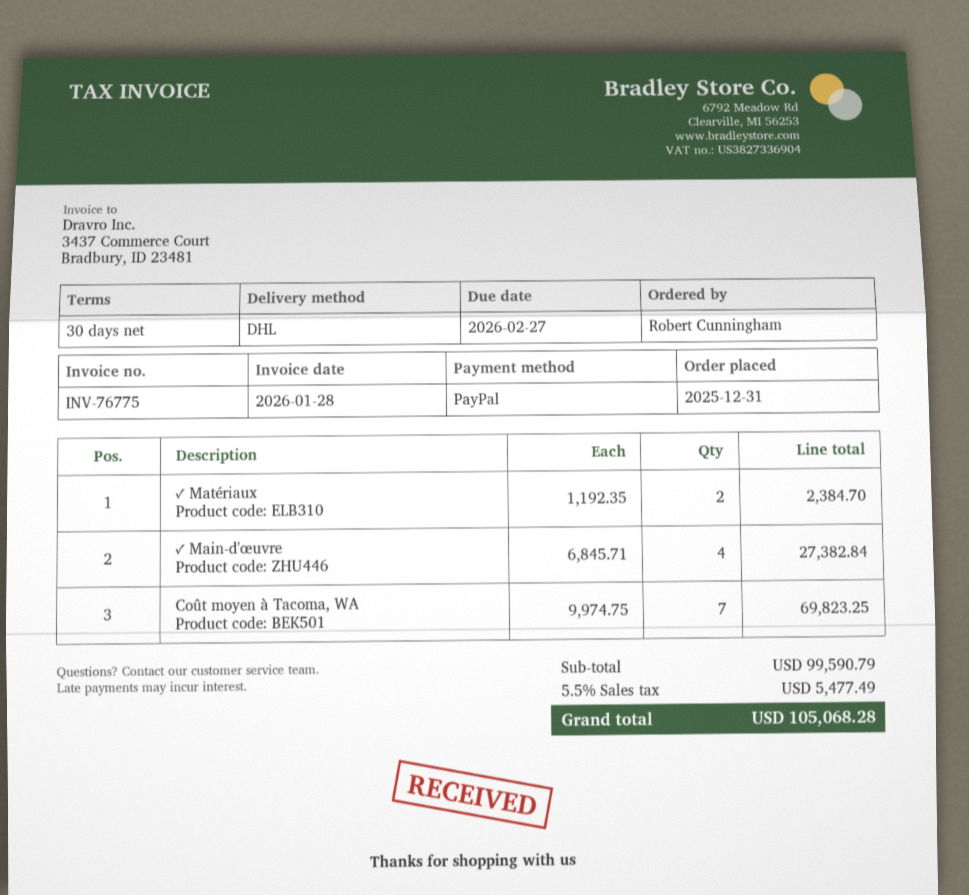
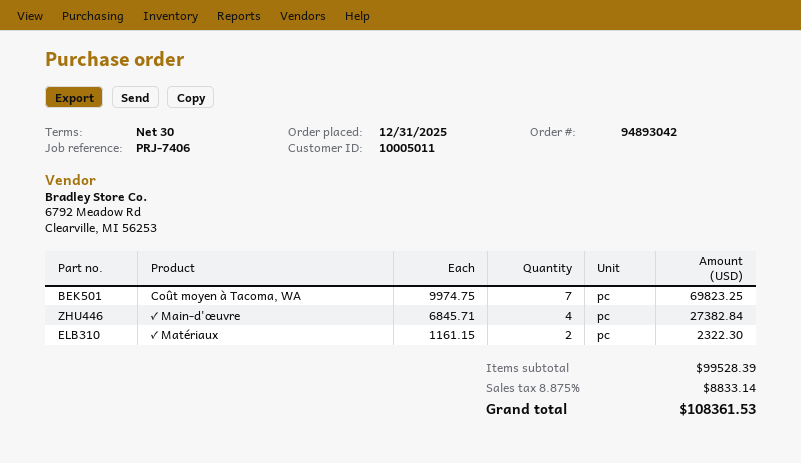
✓ Matériaux: 2 x 1192.35 = 2384.70 -> 2 x 1161.15 = 2322.30
subtotal: 99590.79 -> 99528.39
tax: 5.5% = 5477.49 -> 8.875% = 8833.14
total: 105068.28 -> 108361.53

